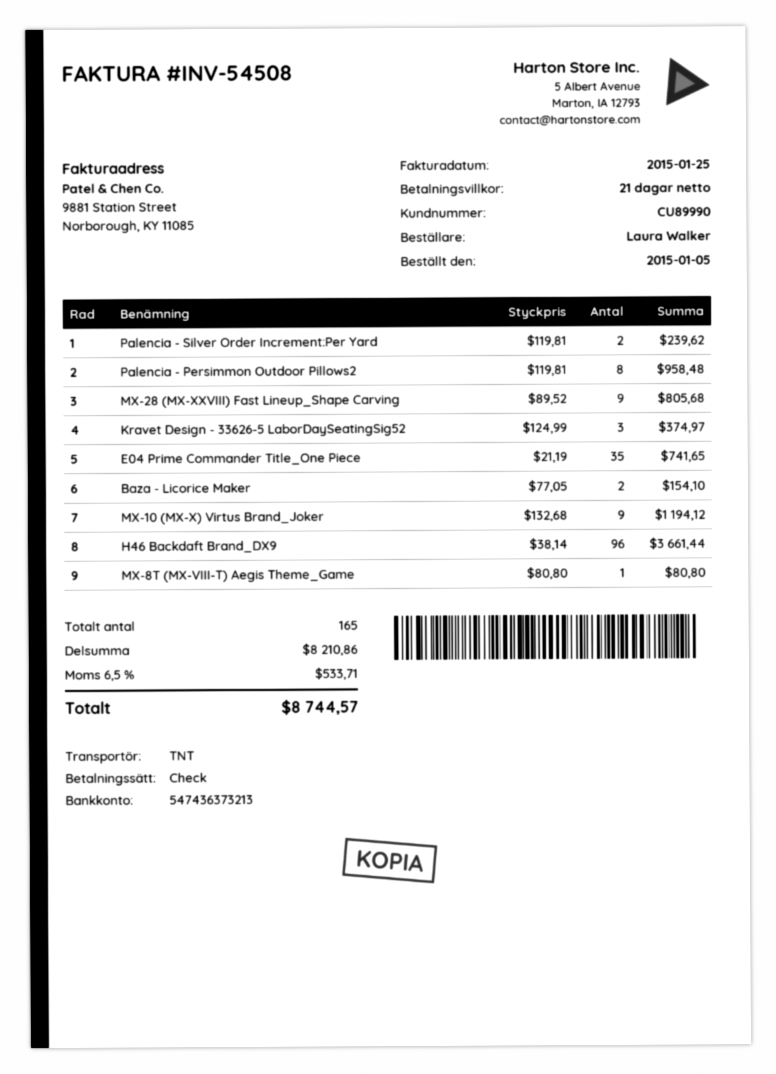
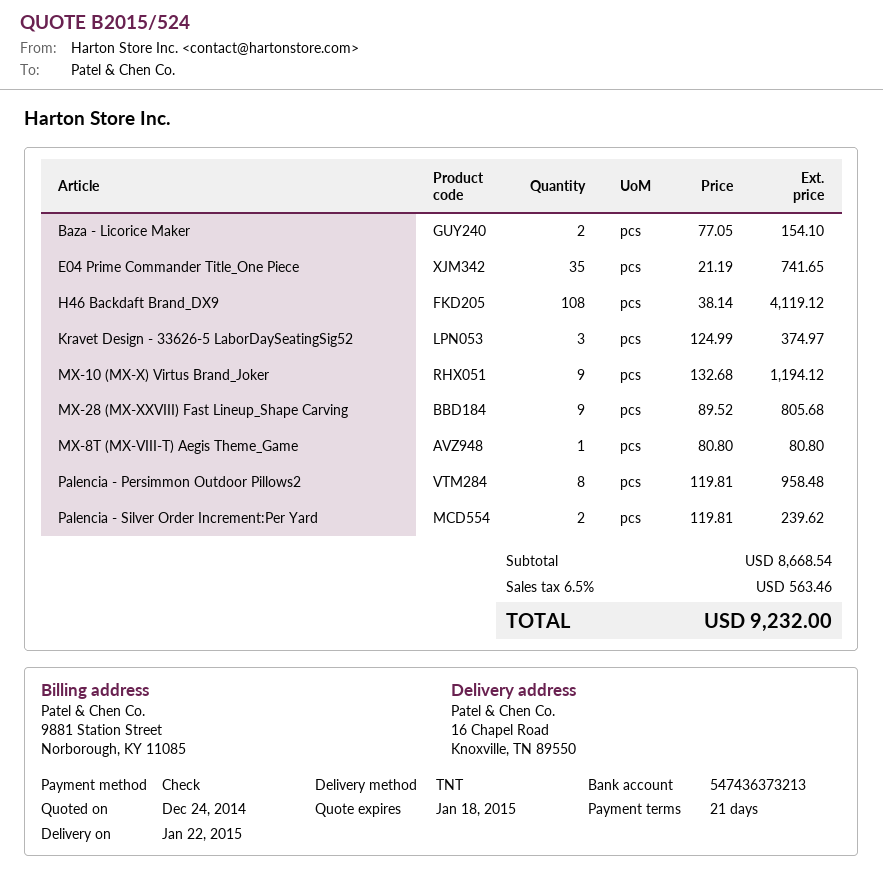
H46 Backdaft Brand_DX9: 96 x 38.14 = 3661.44 -> 108 x 38.14 = 4119.12
subtotal: 8210.86 -> 8668.54
tax: 6.5% = 533.71 -> 6.5% = 563.46
total: 8744.57 -> 9232.00

